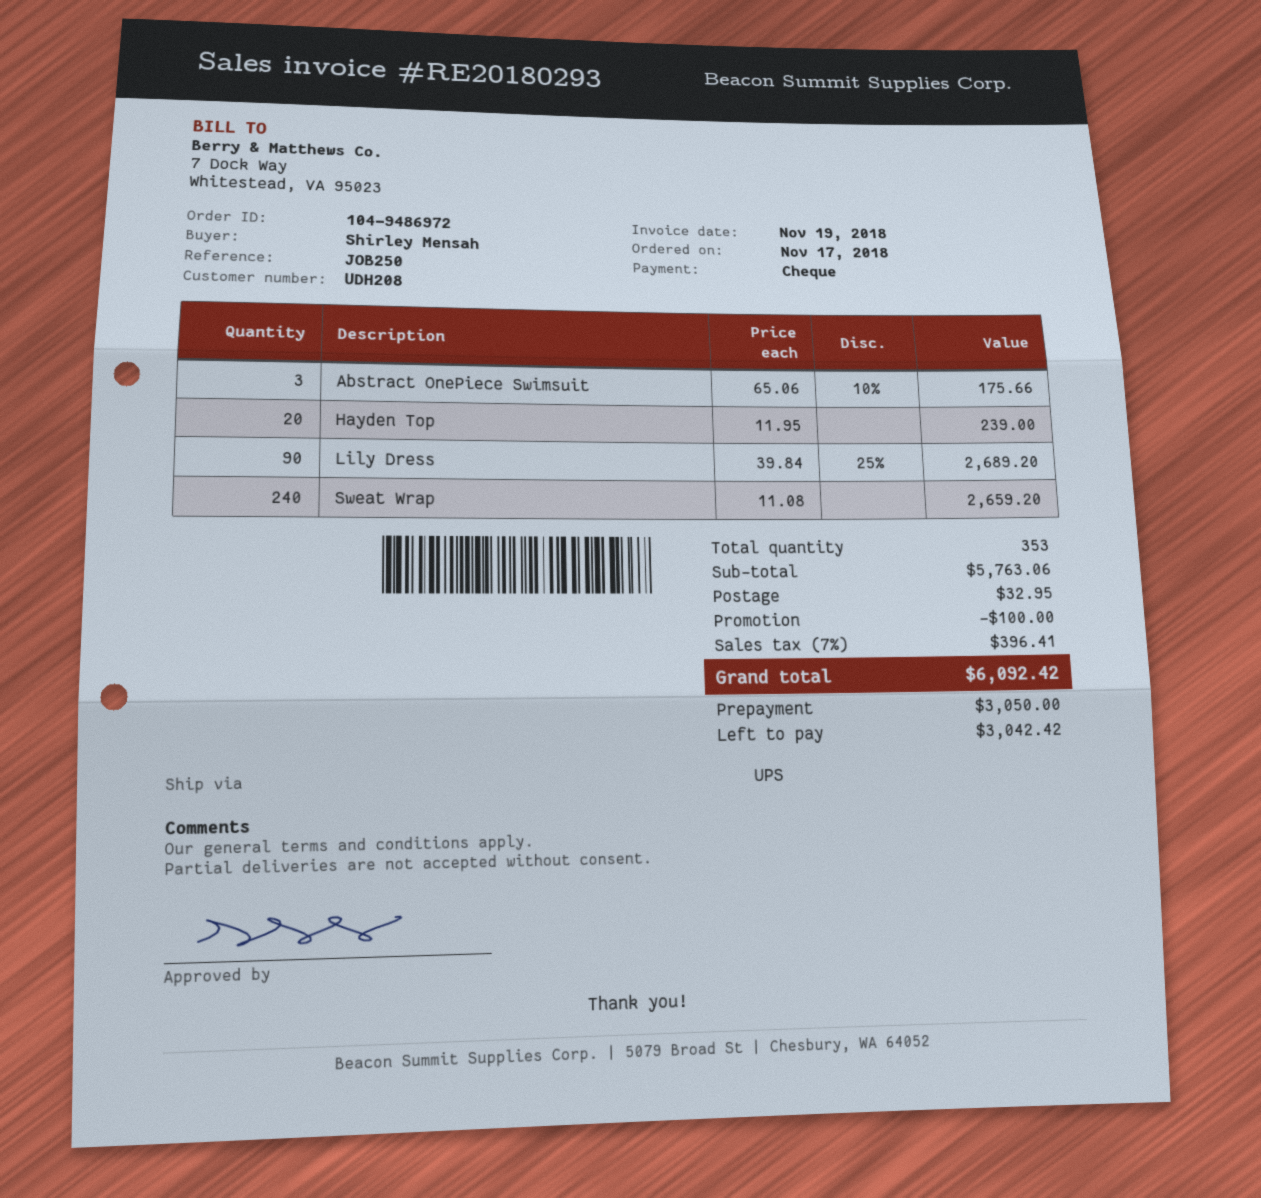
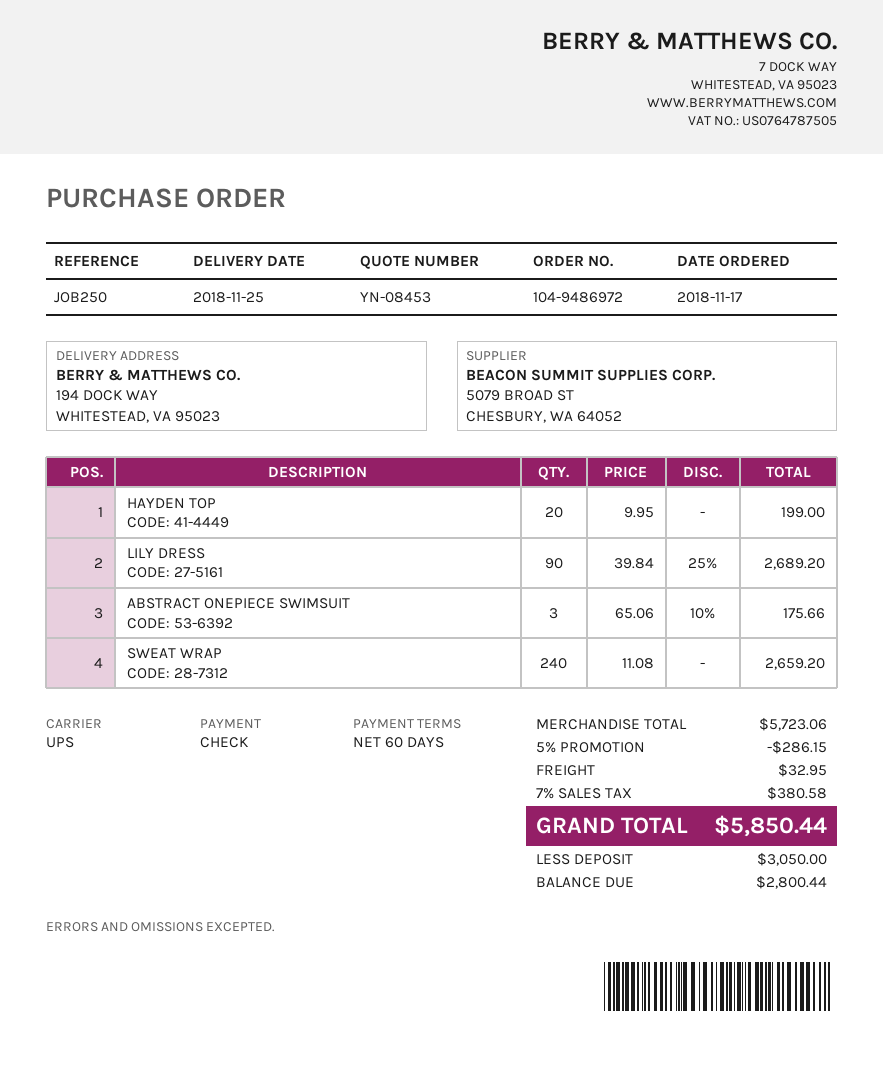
Hayden Top: 20 x 11.95 = 239.00 -> 20 x 9.95 = 199.00
subtotal: 5763.06 -> 5723.06
discount: 100.00 -> 286.15
tax: 7% = 396.41 -> 7% = 380.58
total: 6092.42 -> 5850.44
balance: 3042.42 -> 2800.44

